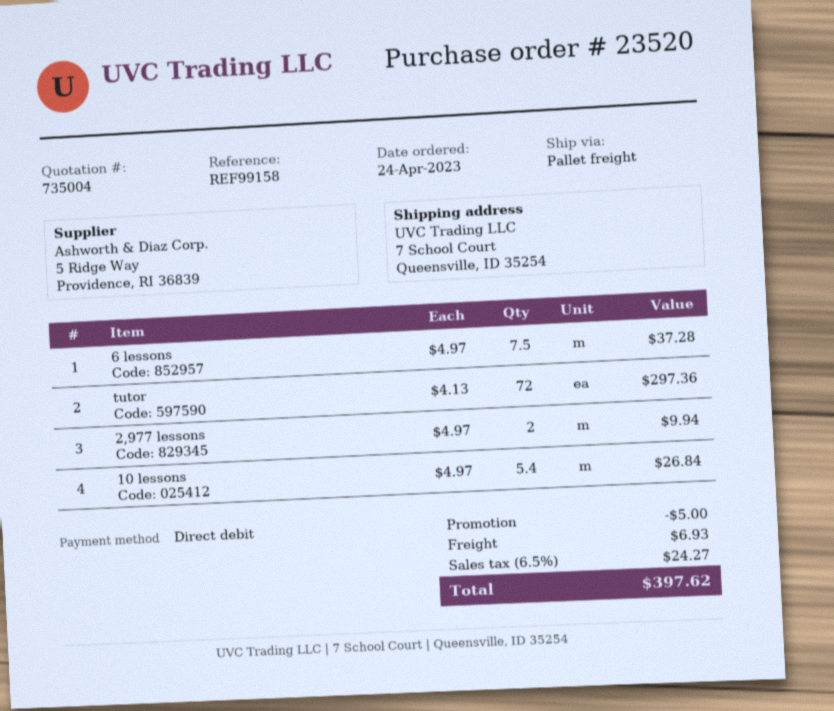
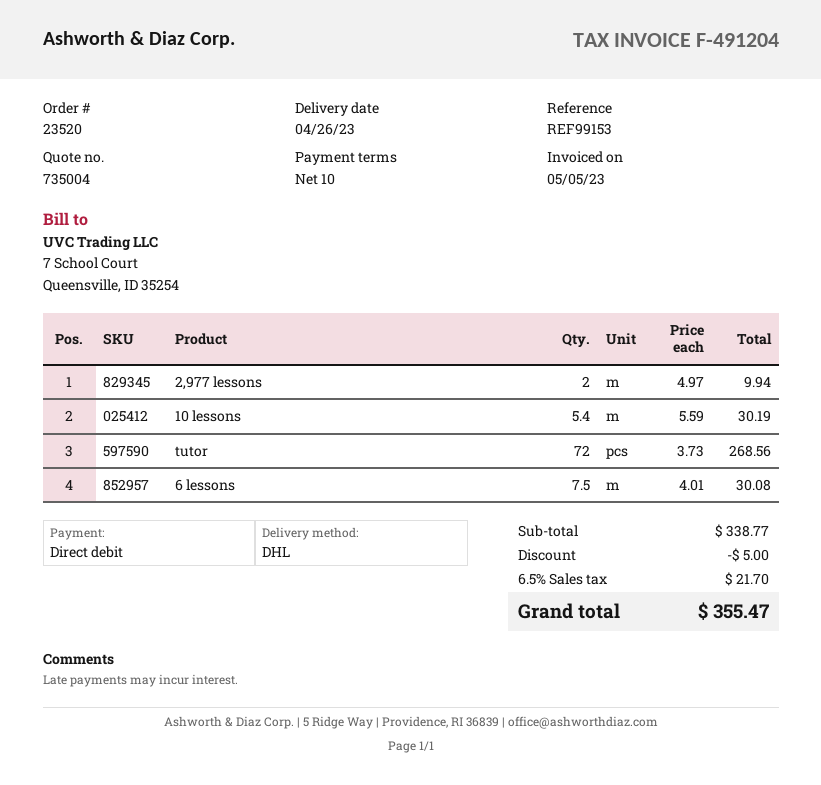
reference: REF99158 -> REF99153
shipping method: pallet freight -> DHL
6 lessons: 7.5 x 4.97 = 37.28 -> 7.5 x 4.01 = 30.08
tutor: 72 x 4.13 = 297.36 -> 72 x 3.73 = 268.56
10 lessons: 5.4 x 4.97 = 26.84 -> 5.4 x 5.59 = 30.19
shipping: 6.93 -> none
tax: 6.5% = 24.27 -> 6.5% = 21.70
total: 397.62 -> 355.47

